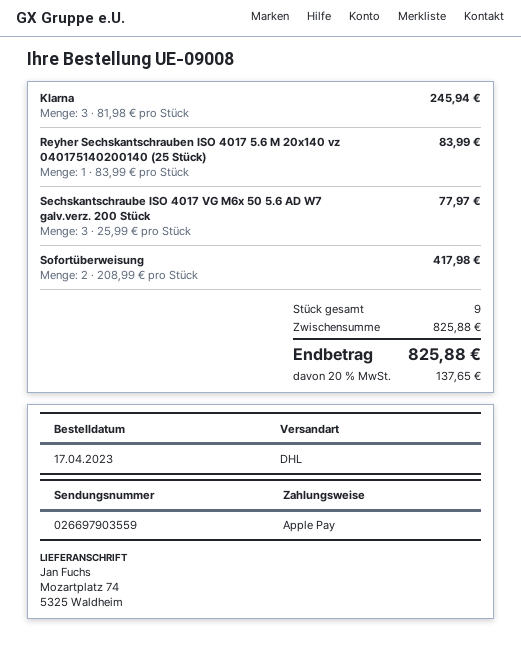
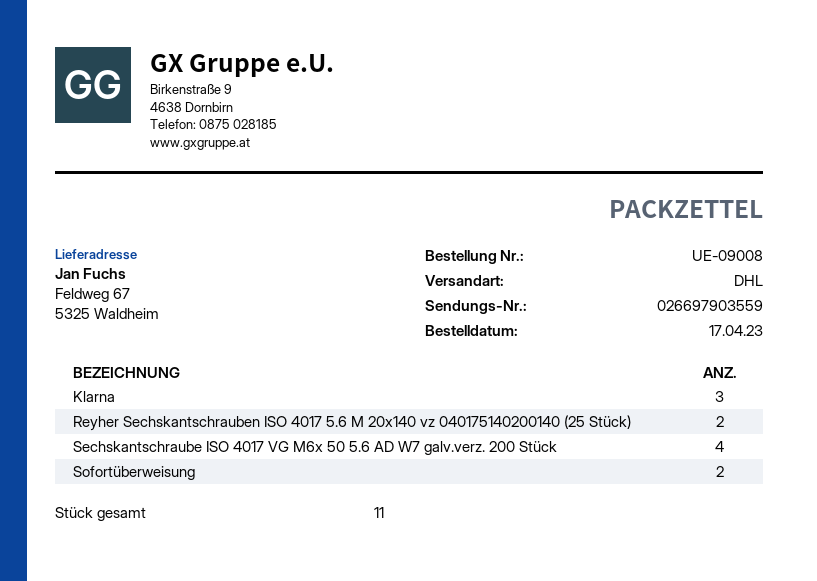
ship to: Mozartplatz 74, 5325 Waldheim -> Feldweg 67, 5325 Waldheim
Reyher Sechskantschrauben ISO 4017 5.6 M 20x140 vz 040175140200140 (25 Stück): 1 -> 2
Sechskantschraube ISO 4017 VG M6x 50 5.6 AD W7 galv.verz. 200 Stück: 3 -> 4
total quantity: 9 -> 11

